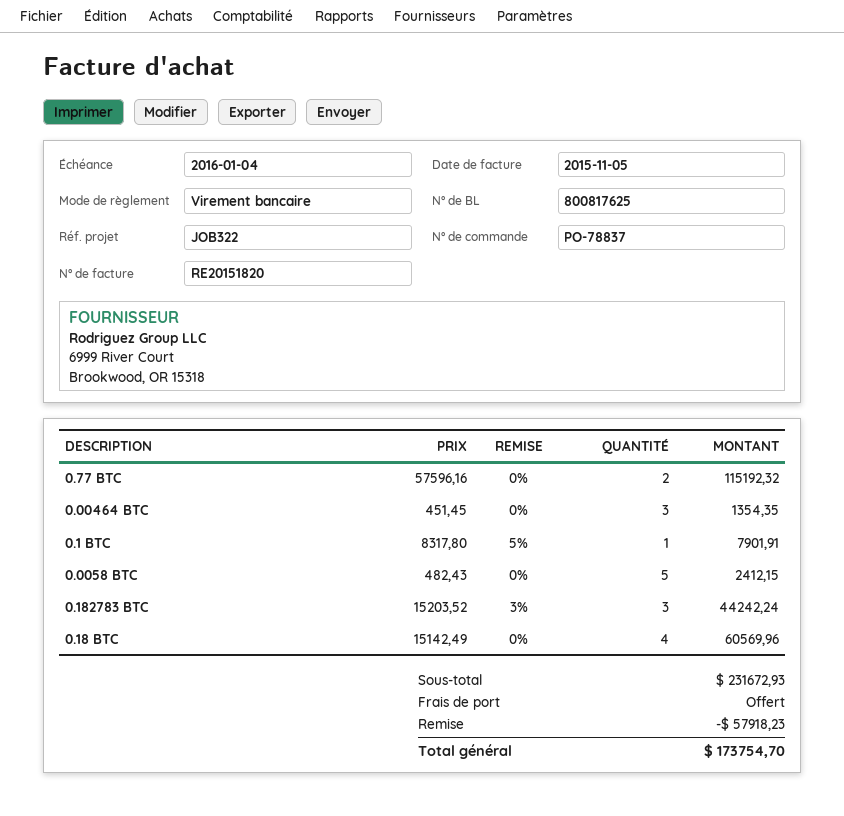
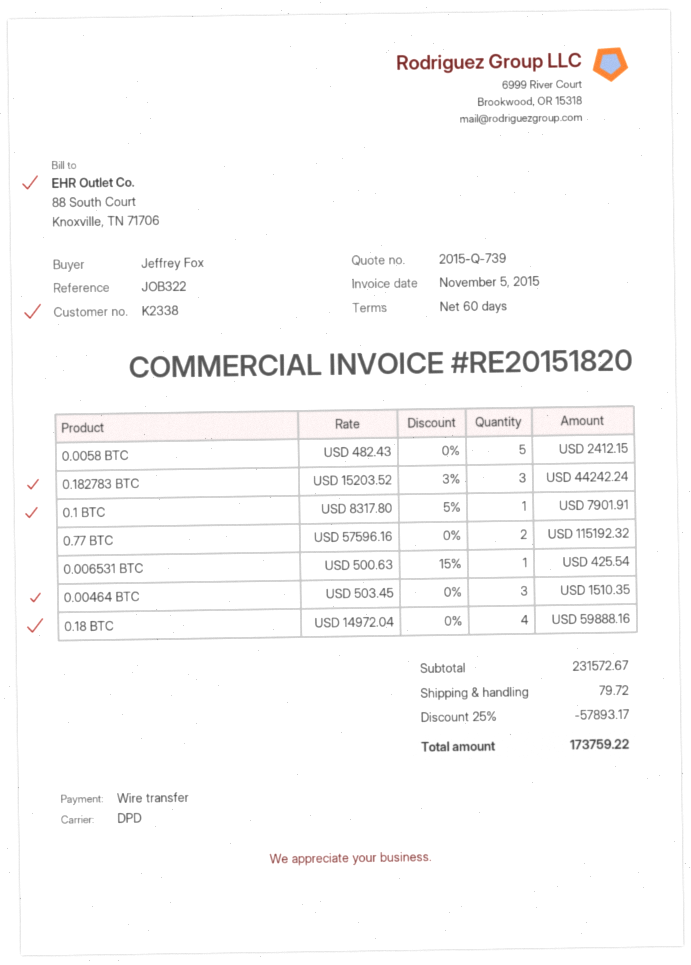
0.00464 BTC: 3 x 451.45 = 1354.35 -> 3 x 503.45 = 1510.35
0.18 BTC: 4 x 15142.49 = 60569.96 -> 4 x 14972.04 = 59888.16
0.006531 BTC: none -> 1 x 500.63 - 15% = 425.54
subtotal: 231672.93 -> 231572.67
discount: 57918.23 -> 57893.17
shipping: 0.00 -> 79.72
total: 173754.70 -> 173759.22

